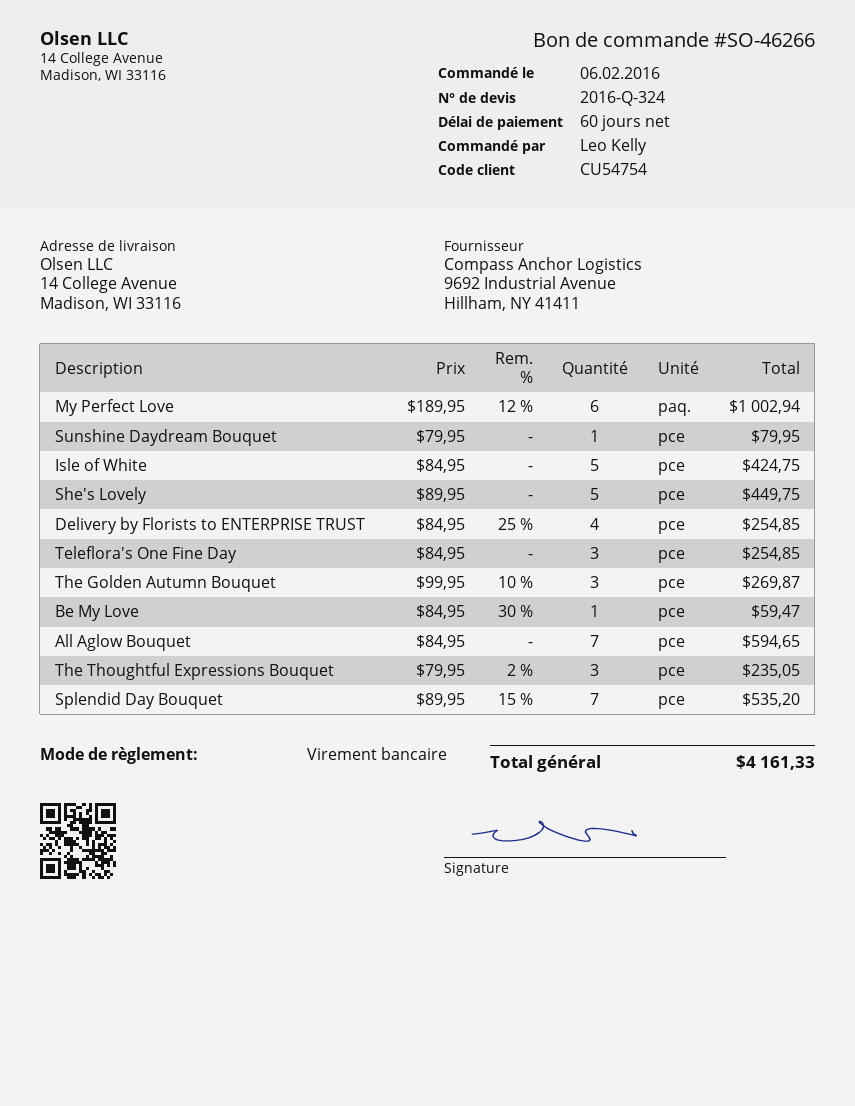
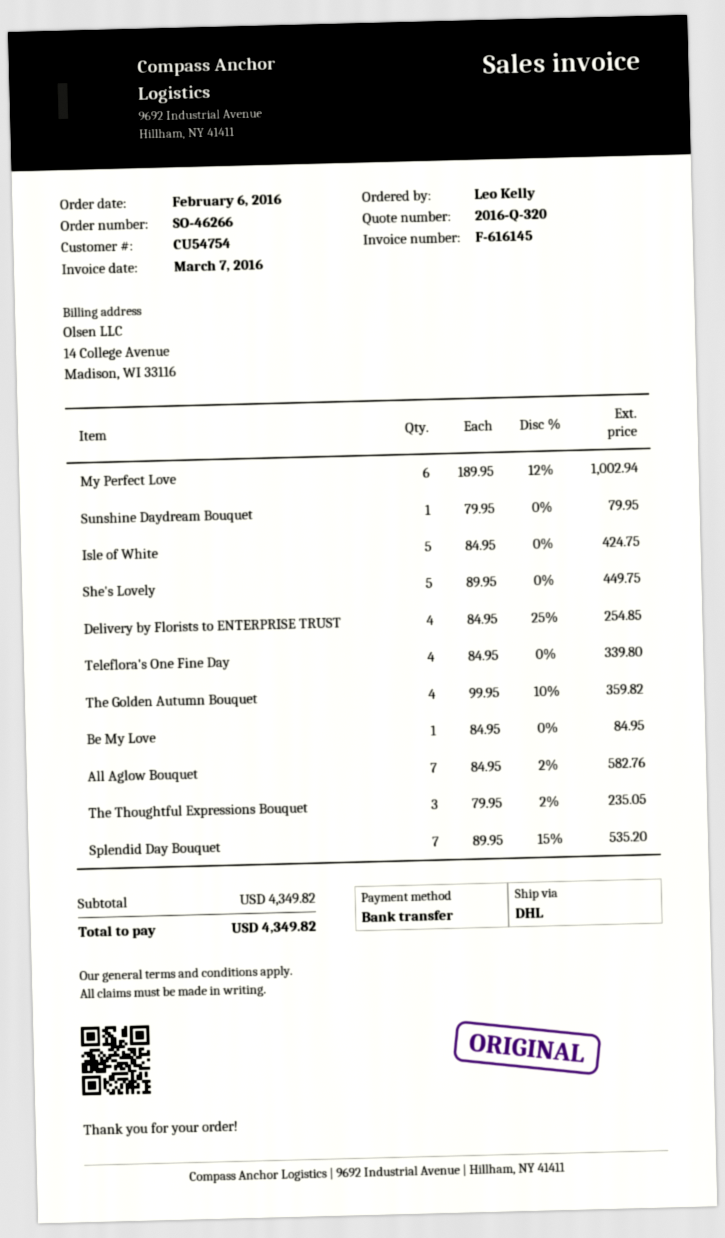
quote number: 2016-Q-324 -> 2016-Q-320
Teleflora's One Fine Day: 3 x 84.95 = 254.85 -> 4 x 84.95 = 339.80
The Golden Autumn Bouquet: 3 x 99.95 - 10% = 269.87 -> 4 x 99.95 - 10% = 359.82
Be My Love: 1 x 84.95 - 30% = 59.47 -> 1 x 84.95 = 84.95
All Aglow Bouquet: 7 x 84.95 = 594.65 -> 7 x 84.95 - 2% = 582.76
total: 4161.33 -> 4349.82

